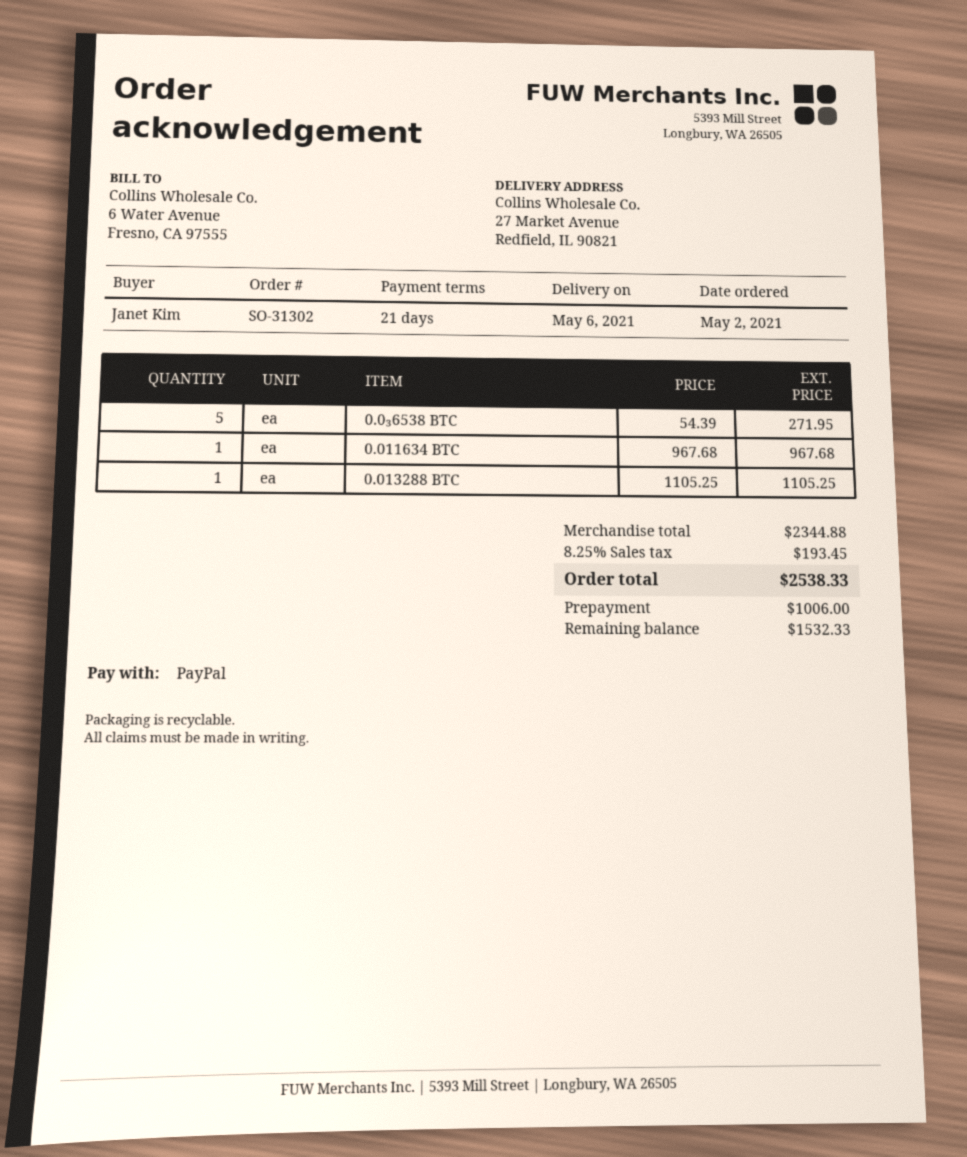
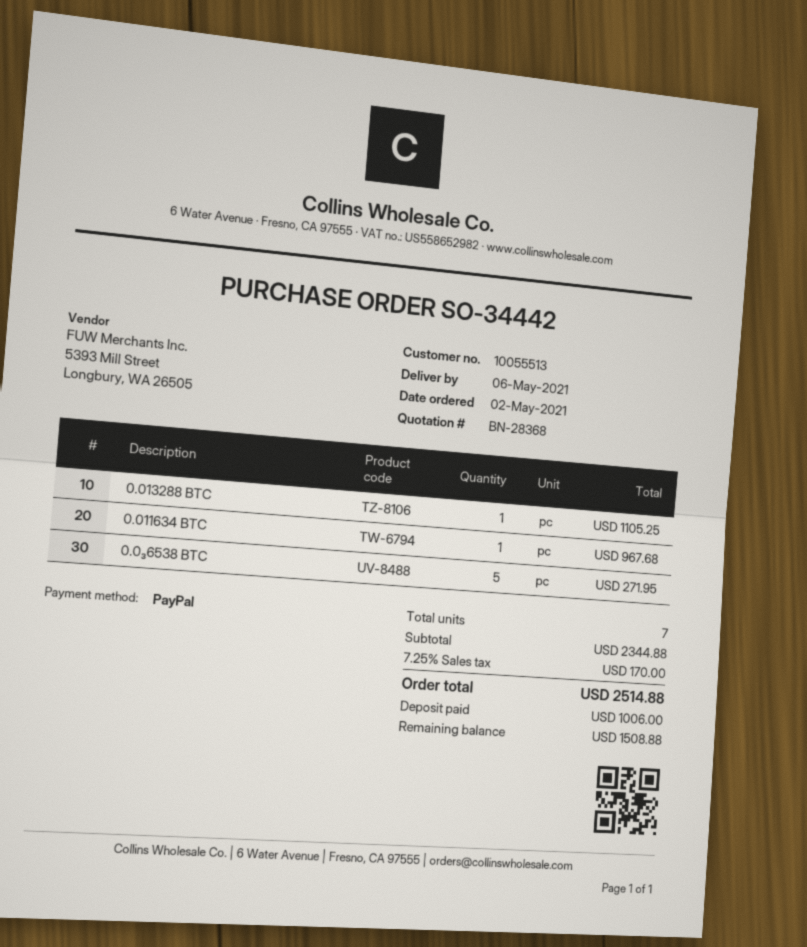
order number: SO-31302 -> SO-34442
tax: 8.25% = 193.45 -> 7.25% = 170.00
total: 2538.33 -> 2514.88
balance: 1532.33 -> 1508.88

